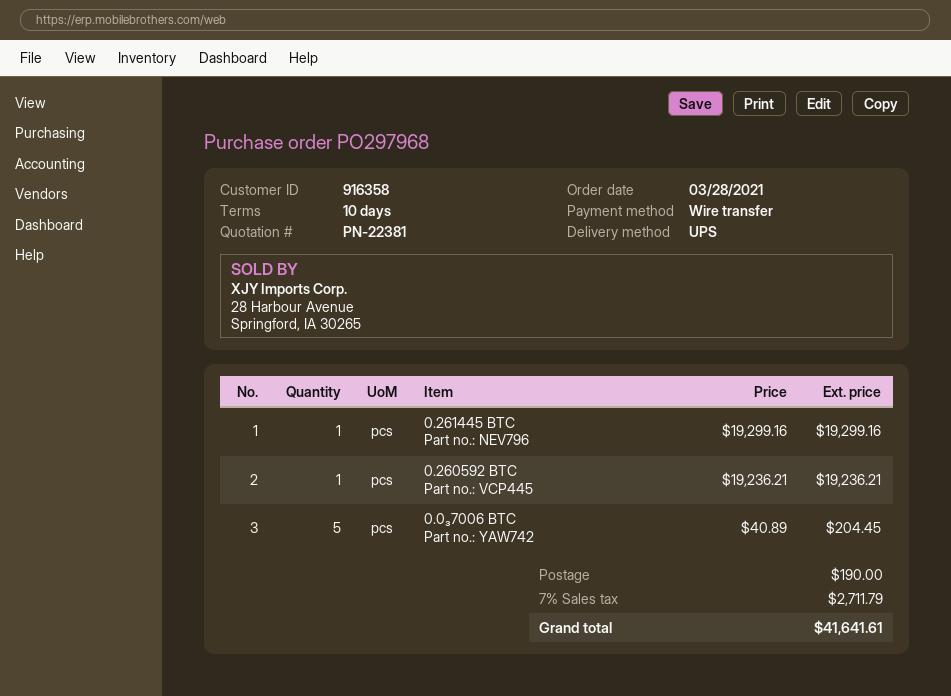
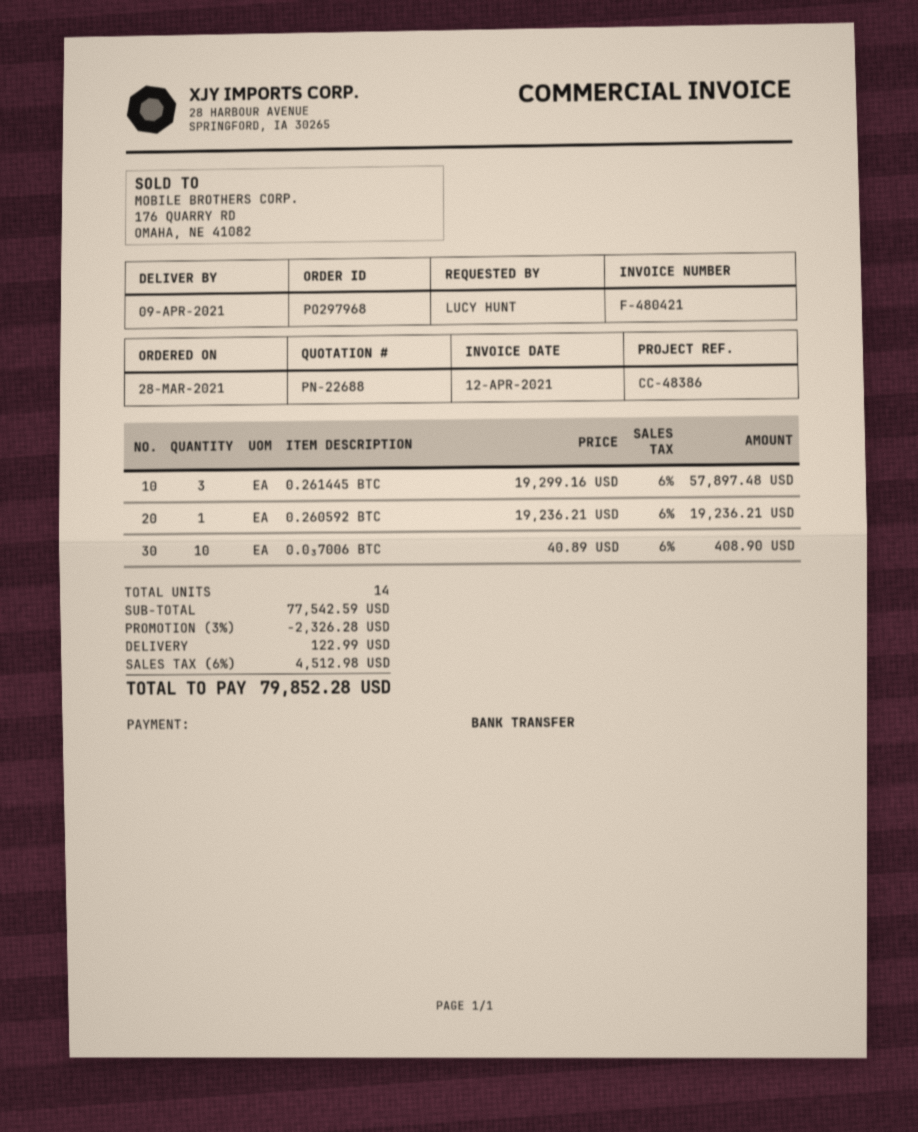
quote number: PN-22381 -> PN-22688
0.261445 BTC: 1 x 19299.16 = 19299.16 -> 3 x 19299.16 = 57897.48
0.0₃7006 BTC: 5 x 40.89 = 204.45 -> 10 x 40.89 = 408.90
discount: none -> 3% = 2326.28
shipping: 190.00 -> 122.99
tax: 7% = 2711.79 -> 6% = 4512.98
total: 41641.61 -> 79852.28

